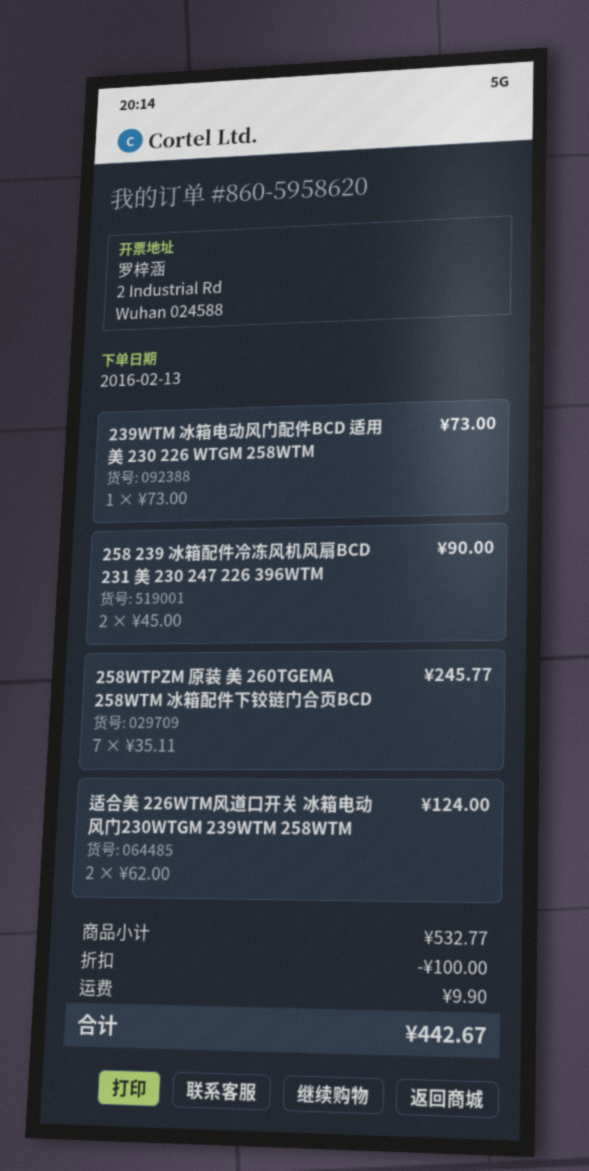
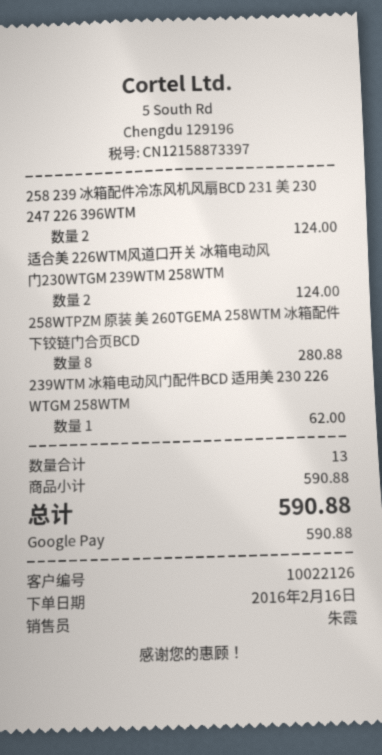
order date: 2016-02-13 -> 2016-02-16
239WTM 冰箱电动风门配件BCD 适用美 230 226 WTGM 258WTM: 1 for 73.00 -> 1 for 62.00
258 239 冰箱配件冷冻风机风扇BCD 231 美 230 247 226 396WTM: 2 for 90.00 -> 2 for 124.00
258WTPZM 原装 美 260TGEMA 258WTM 冰箱配件下铰链门合页BCD: 7 for 245.77 -> 8 for 280.88
subtotal: 532.77 -> 590.88
discount: 100.00 -> none
shipping: 9.90 -> none
total: 442.67 -> 590.88

